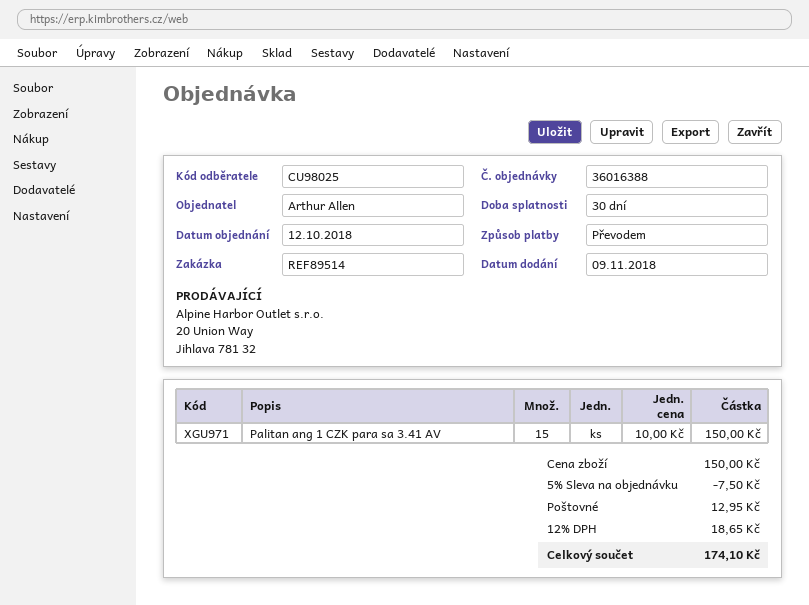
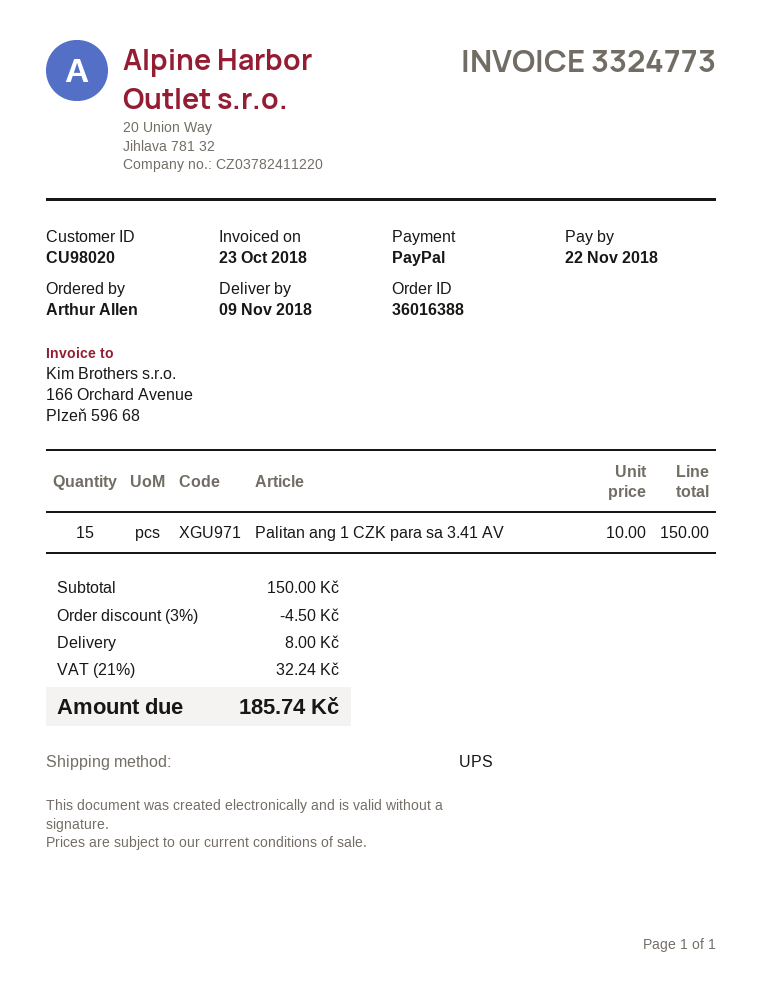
customer number: CU98025 -> CU98020
payment method: bank transfer -> PayPal
discount: 5% = 7.50 -> 3% = 4.50
shipping: 12.95 -> 8.00
tax: 12% = 18.65 -> 21% = 32.24
total: 174.10 -> 185.74

